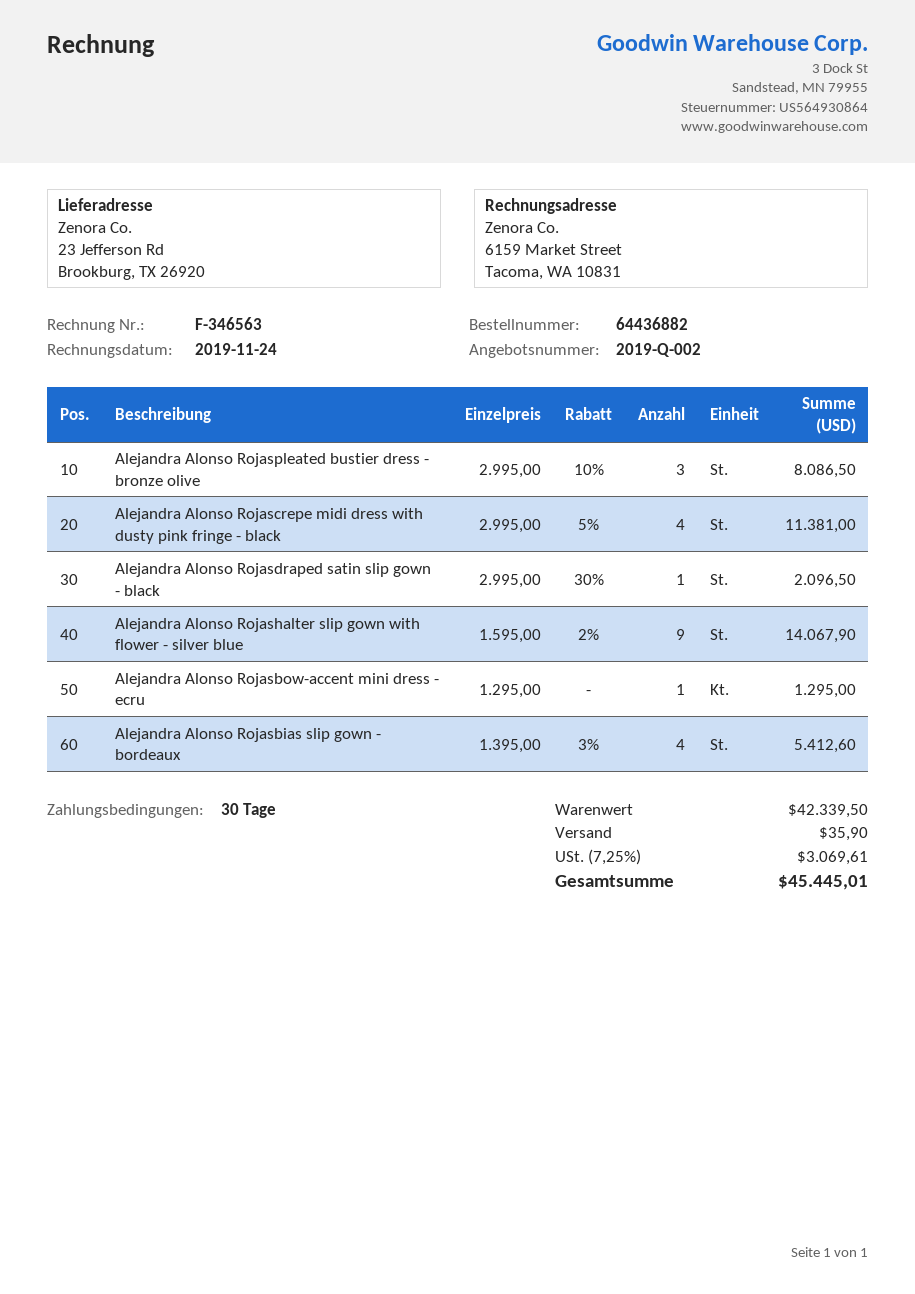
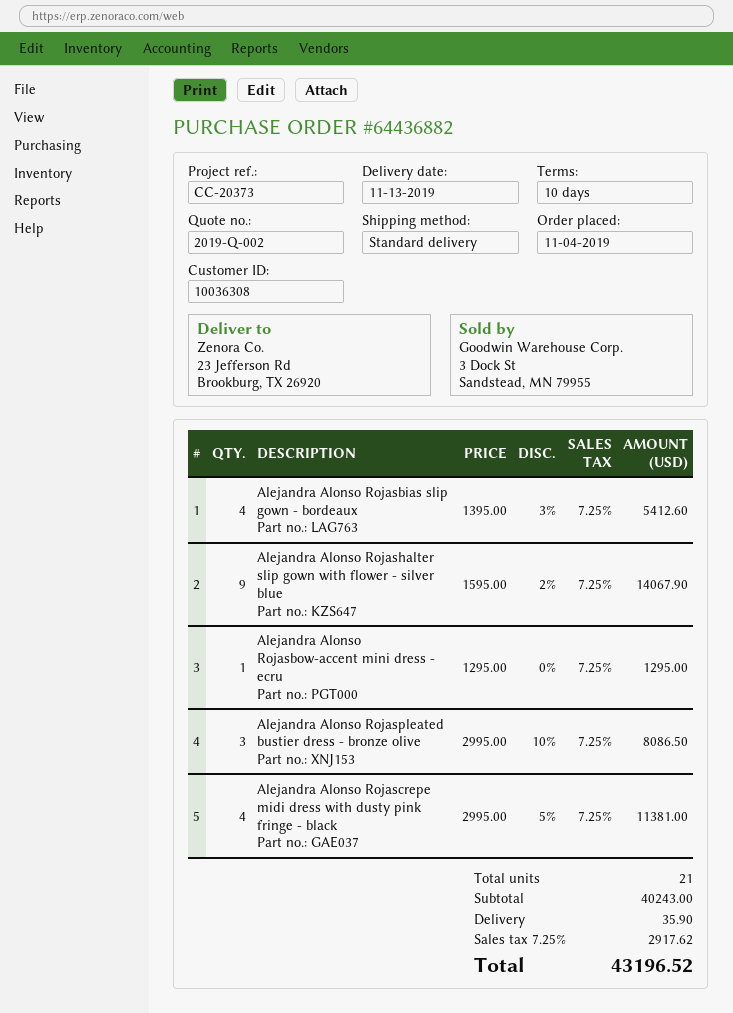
payment terms: 30 days -> 10 days
Alejandra Alonso Rojasdraped satin slip gown - black: 1 x 2995.00 - 30% = 2096.50 -> none
subtotal: 42339.50 -> 40243.00
tax: 7.25% = 3069.61 -> 7.25% = 2917.62
total: 45445.01 -> 43196.52

